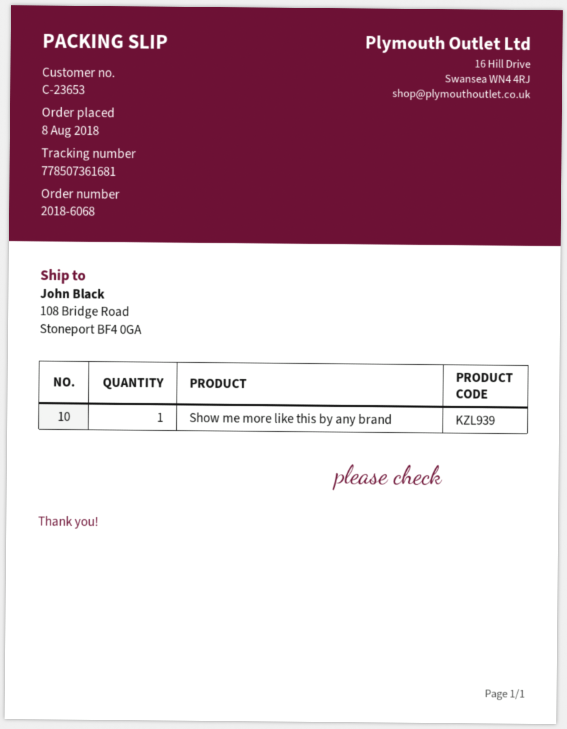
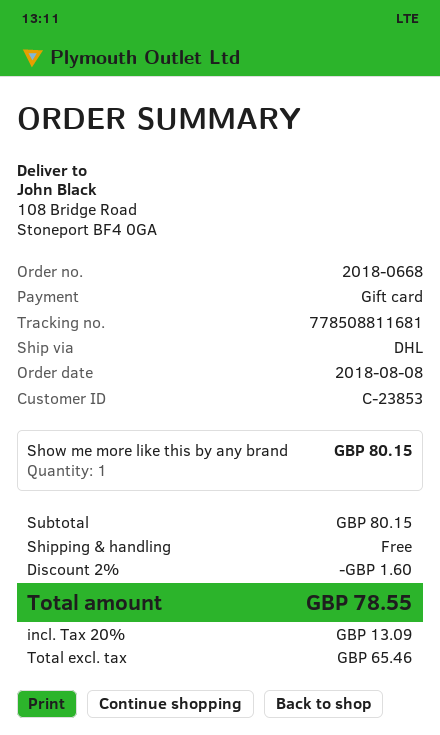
order number: 2018-6068 -> 2018-0668
customer number: C-23653 -> C-23853
tracking number: 778507361681 -> 778508811681

